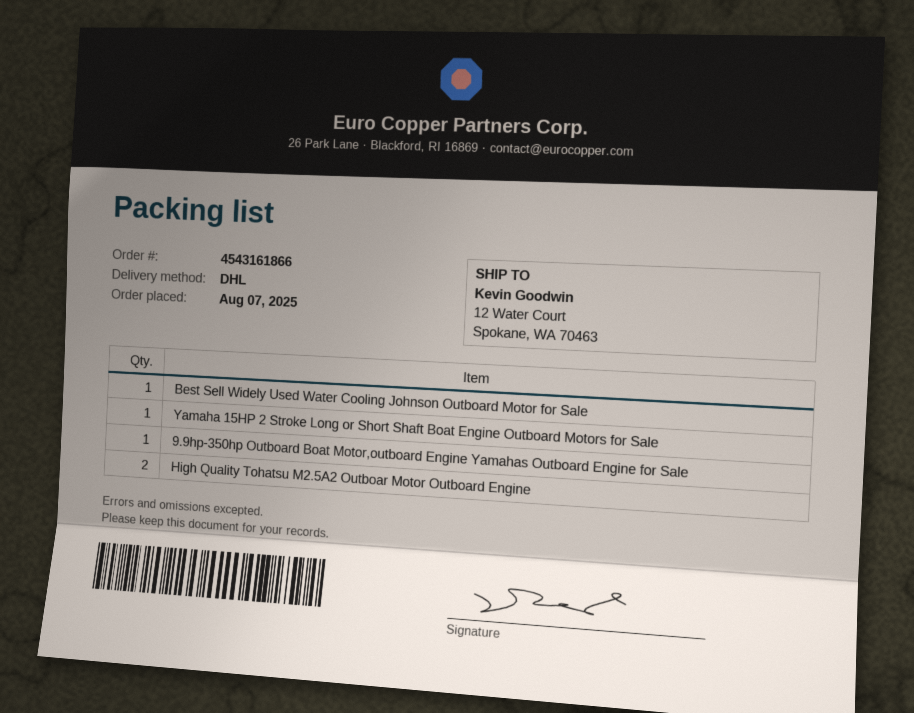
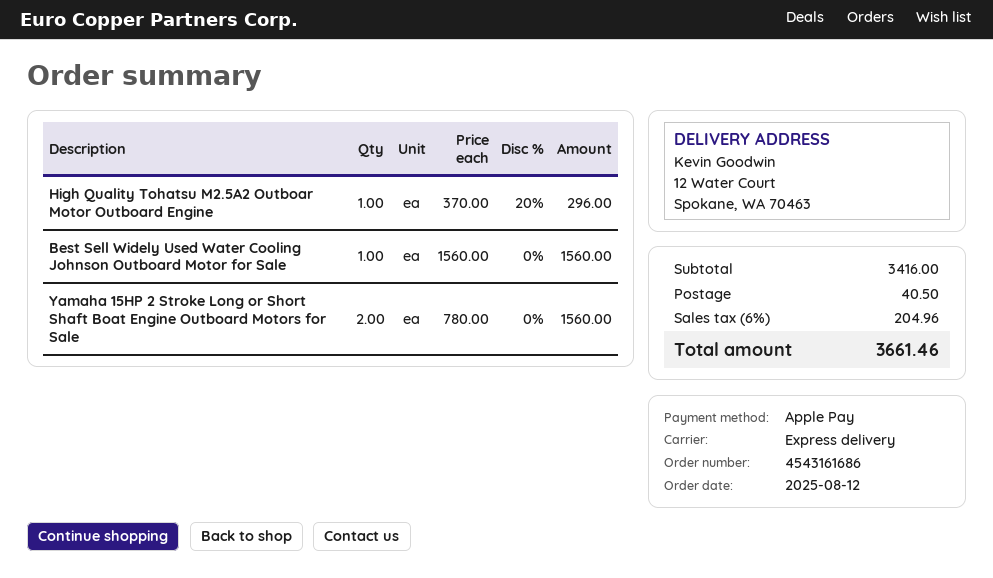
order number: 4543161866 -> 4543161686
order date: 2025-08-07 -> 2025-08-12
shipping method: DHL -> express
Yamaha 15HP 2 Stroke Long or Short Shaft Boat Engine Outboard Motors for Sale: 1 -> 2
9.9hp-350hp Outboard Boat Motor,outboard Engine Yamahas Outboard Engine for Sale: 1 -> none
High Quality Tohatsu M2.5A2 Outboar Motor Outboard Engine: 2 -> 1

